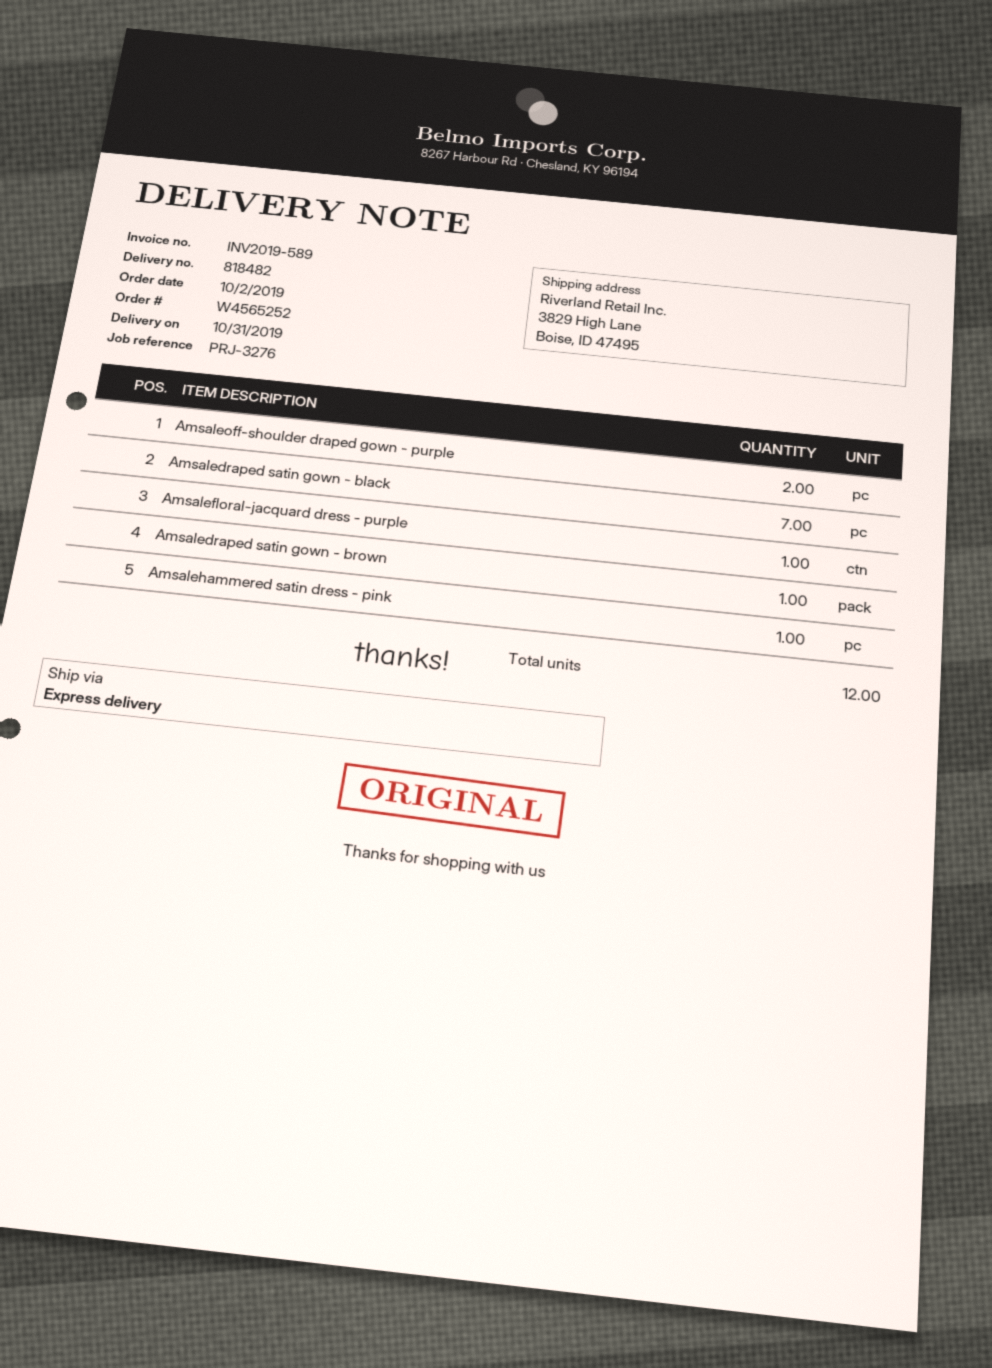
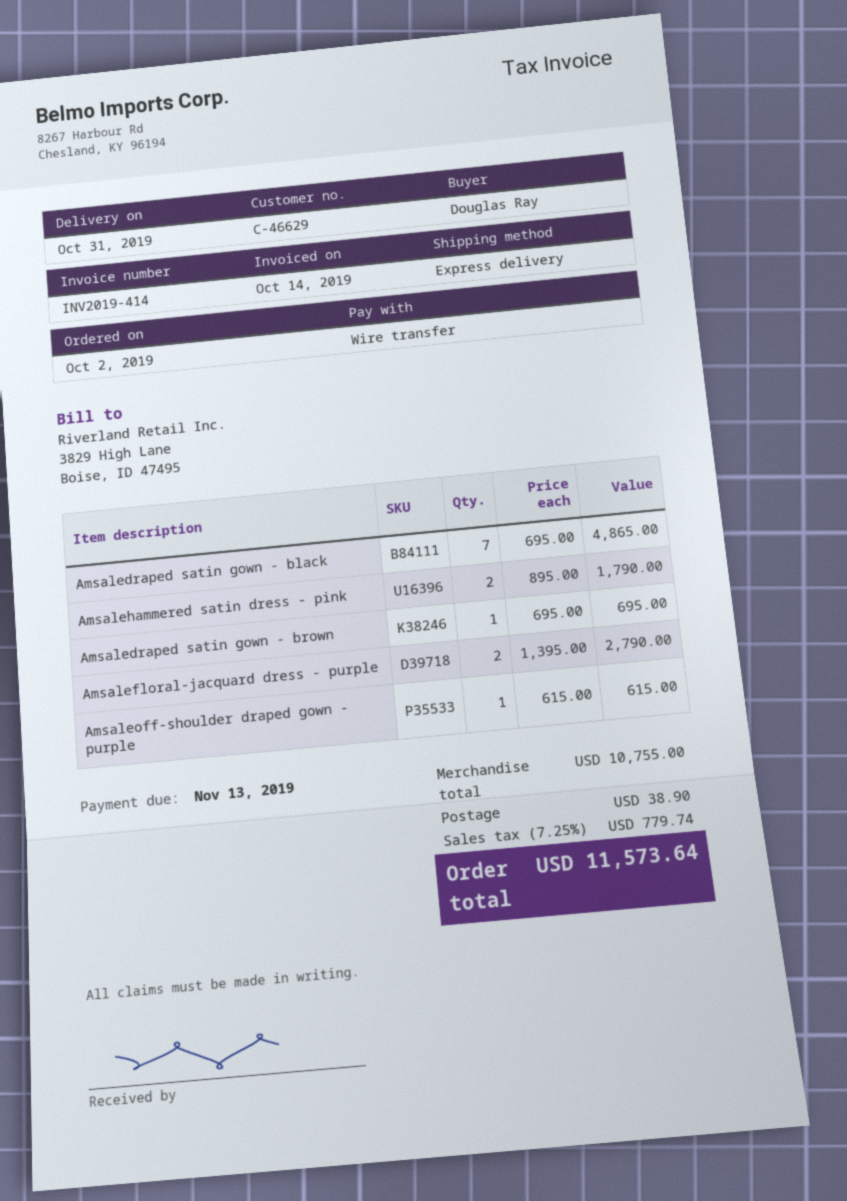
invoice number: INV2019-589 -> INV2019-414
Amsaleoff-shoulder draped gown - purple: 2 -> 1
Amsalefloral-jacquard dress - purple: 1 -> 2
Amsalehammered satin dress - pink: 1 -> 2

